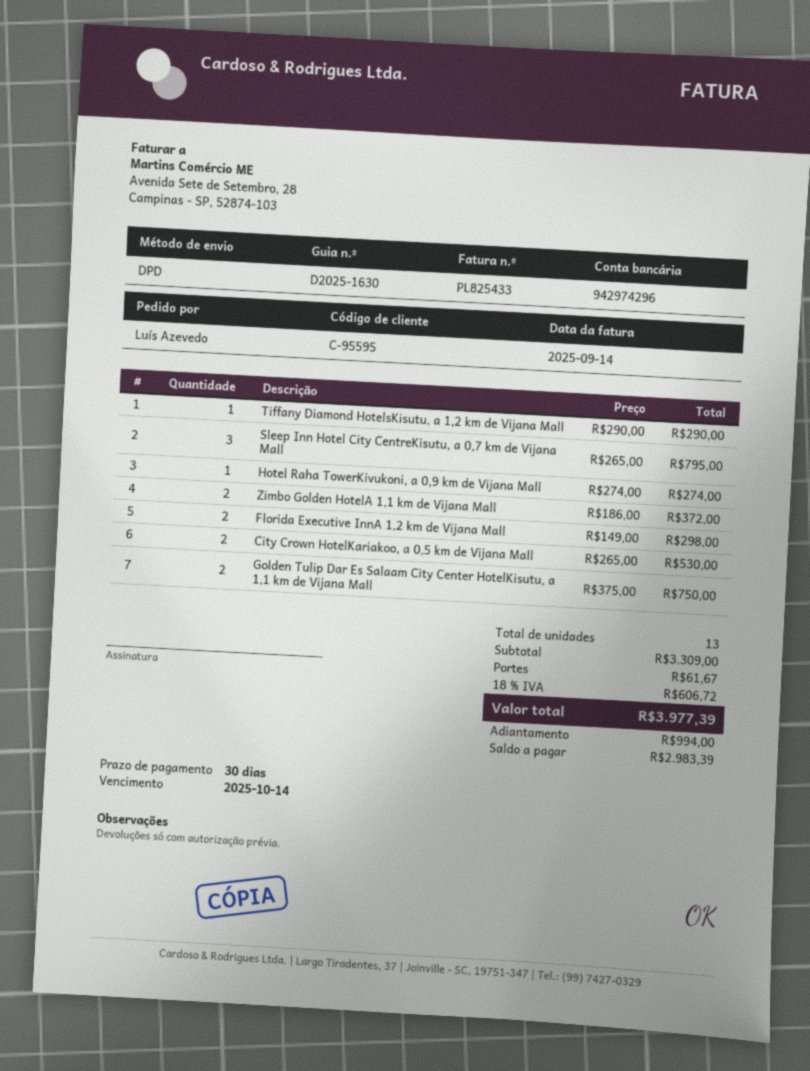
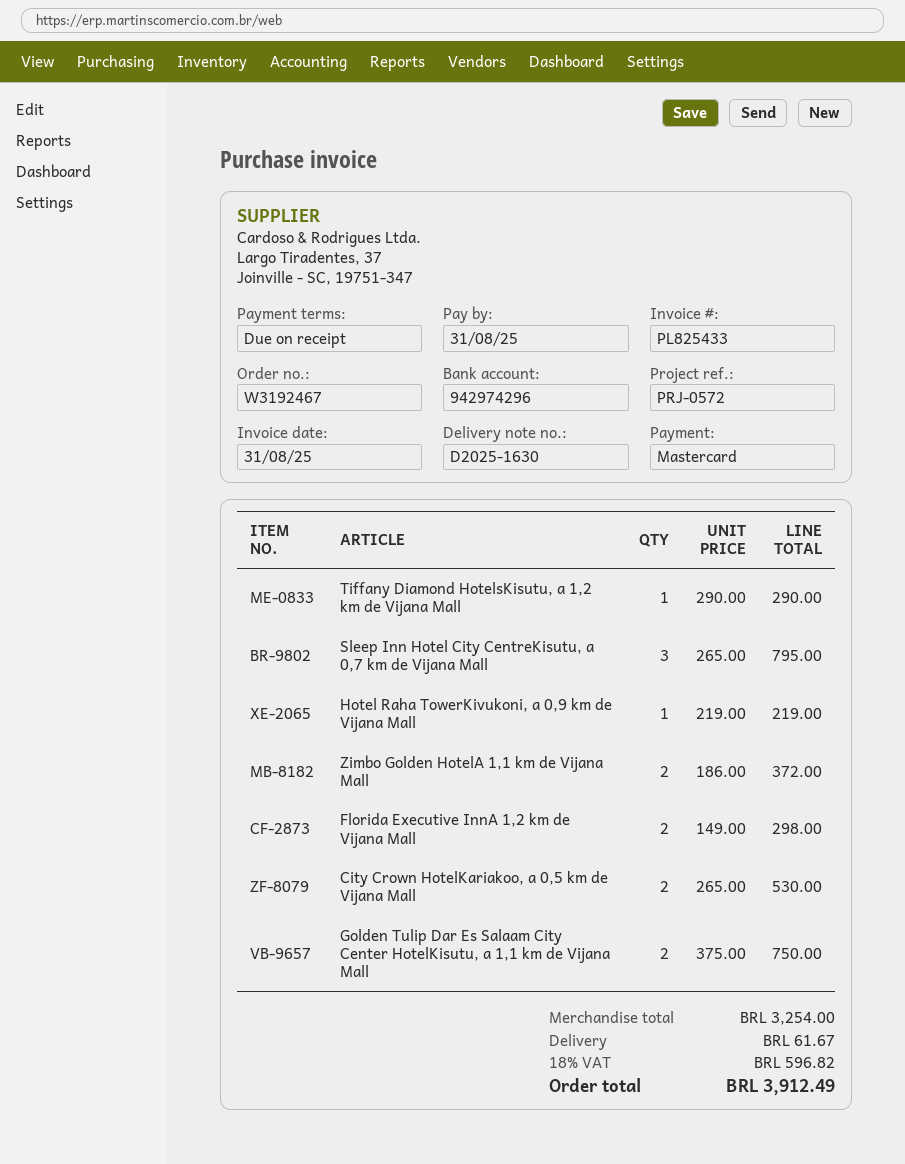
invoice date: 2025-09-14 -> 2025-08-31
payment terms: 30 days -> on receipt
due date: 2025-10-14 -> 2025-08-31
Hotel Raha TowerKivukoni, a 0,9 km de Vijana Mall: 1 x 274.00 = 274.00 -> 1 x 219.00 = 219.00
subtotal: 3309.00 -> 3254.00
tax: 18% = 606.72 -> 18% = 596.82
total: 3977.39 -> 3912.49

